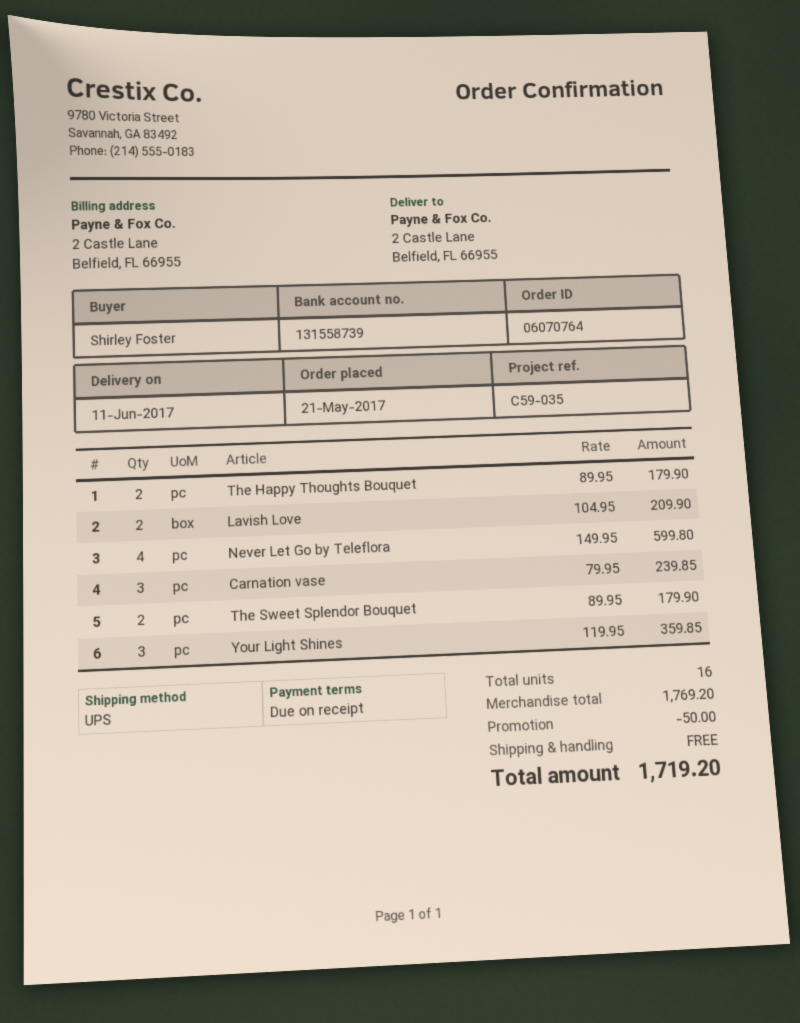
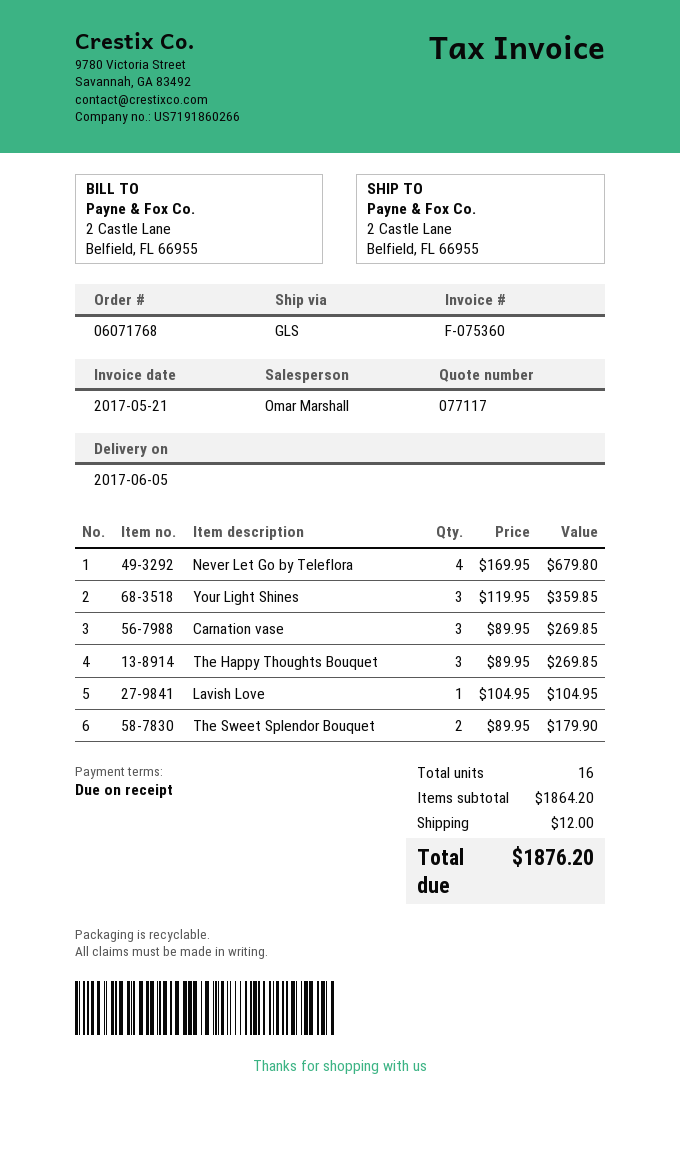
order number: 06070764 -> 06071768
delivery date: 2017-06-11 -> 2017-06-05
shipping method: UPS -> GLS
The Happy Thoughts Bouquet: 2 x 89.95 = 179.90 -> 3 x 89.95 = 269.85
Lavish Love: 2 x 104.95 = 209.90 -> 1 x 104.95 = 104.95
Never Let Go by Teleflora: 4 x 149.95 = 599.80 -> 4 x 169.95 = 679.80
Carnation vase: 3 x 79.95 = 239.85 -> 3 x 89.95 = 269.85
subtotal: 1769.20 -> 1864.20
discount: 50.00 -> none
shipping: 0.00 -> 12.00
total: 1719.20 -> 1876.20

